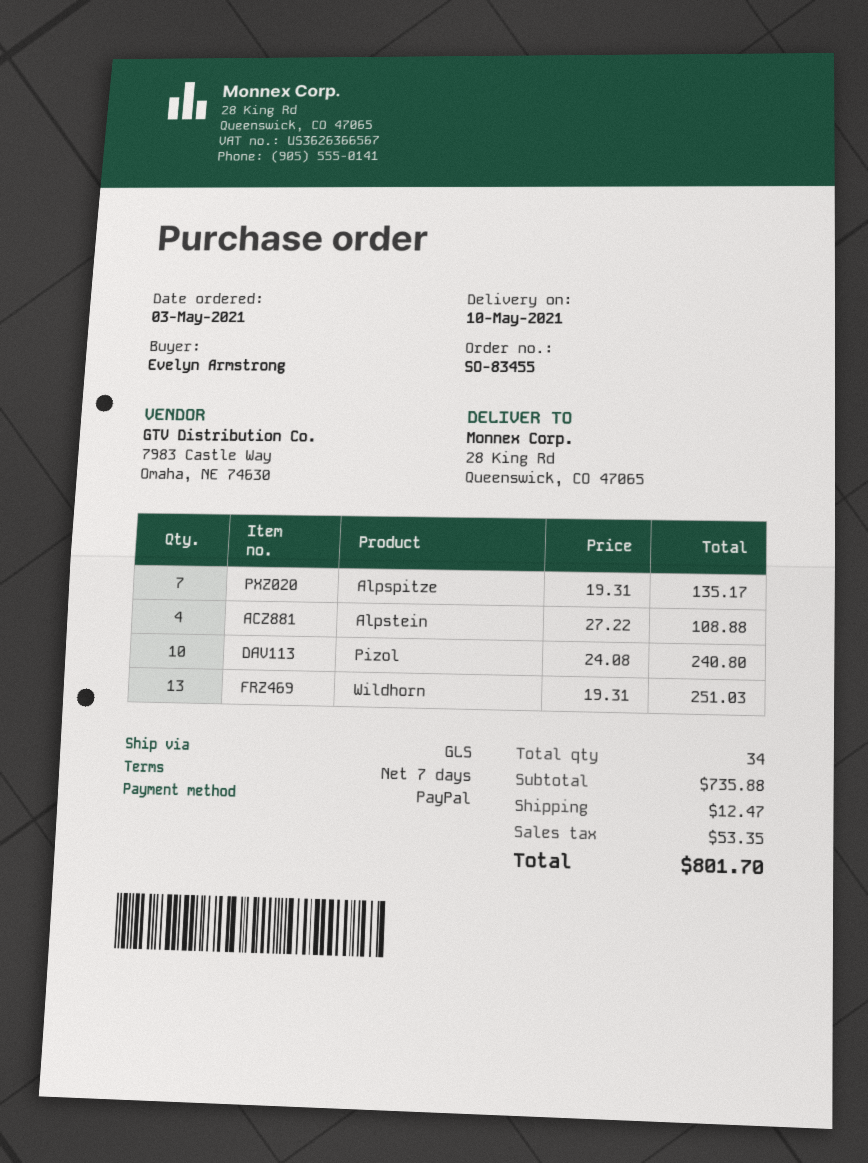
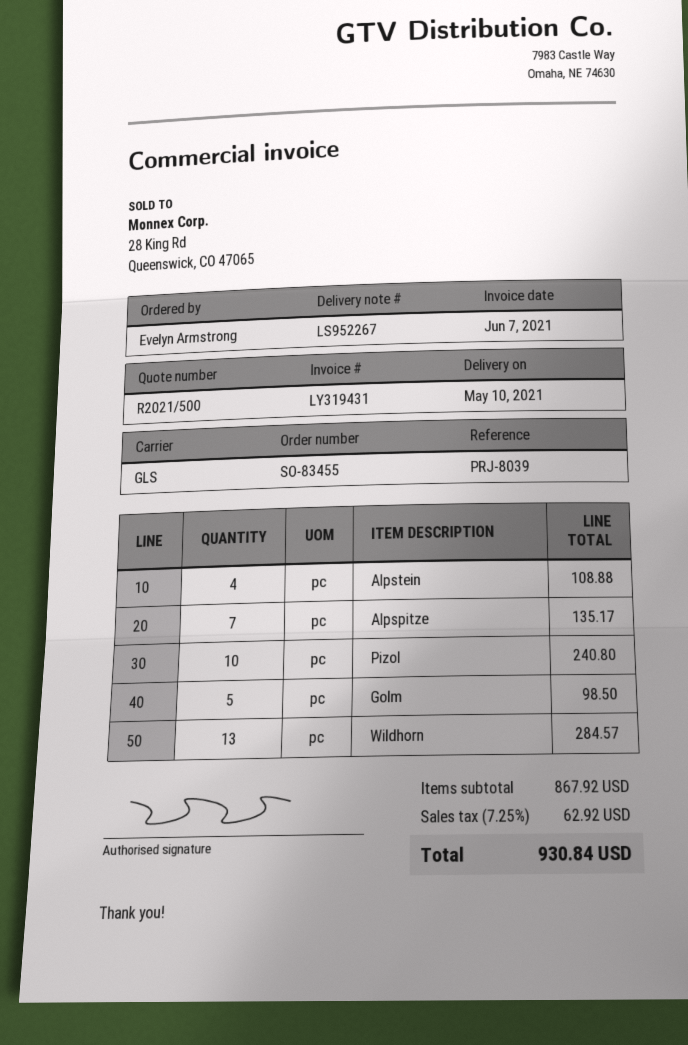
Wildhorn: 13 for 251.03 -> 13 for 284.57
Golm: none -> 5 for 98.50
subtotal: 735.88 -> 867.92
shipping: 12.47 -> none
tax: 53.35 -> 62.92
total: 801.70 -> 930.84

